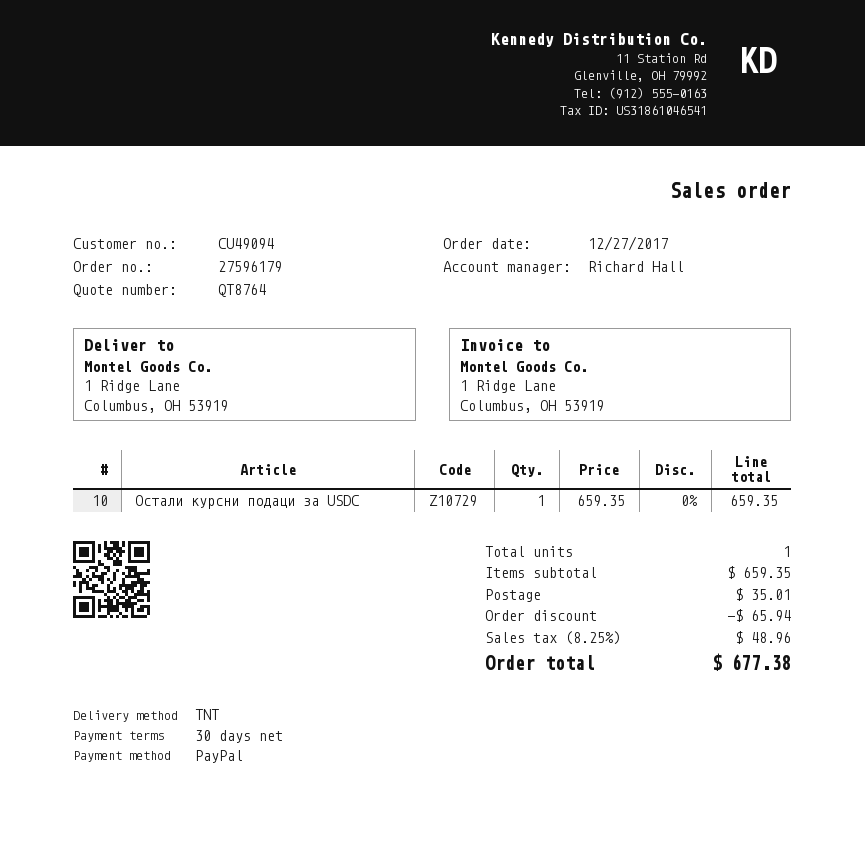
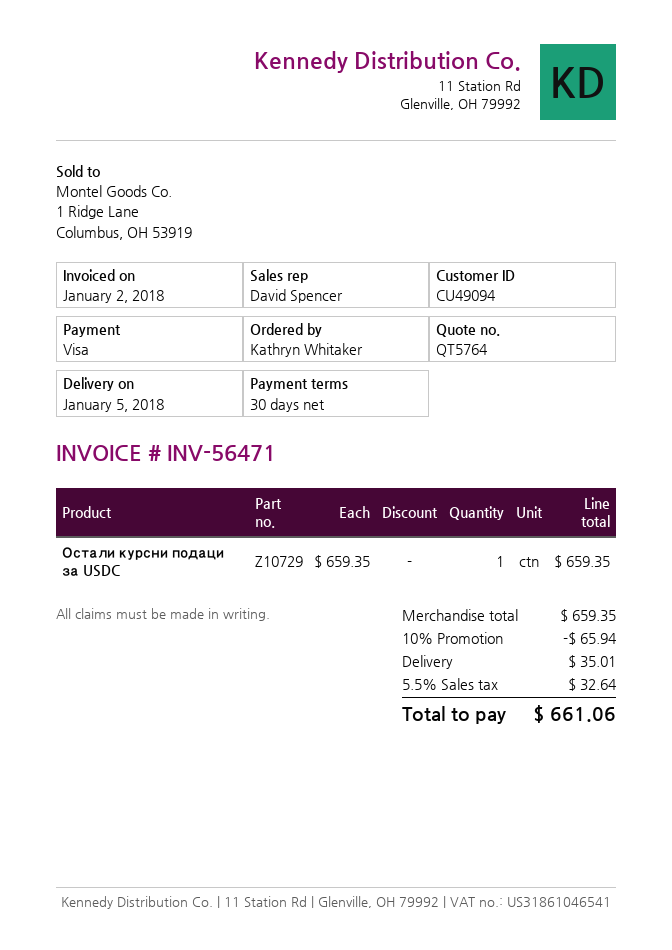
quote number: QT8764 -> QT5764
sales rep: Richard Hall -> David Spencer
payment method: PayPal -> Visa
tax: 8.25% = 48.96 -> 5.5% = 32.64
total: 677.38 -> 661.06

